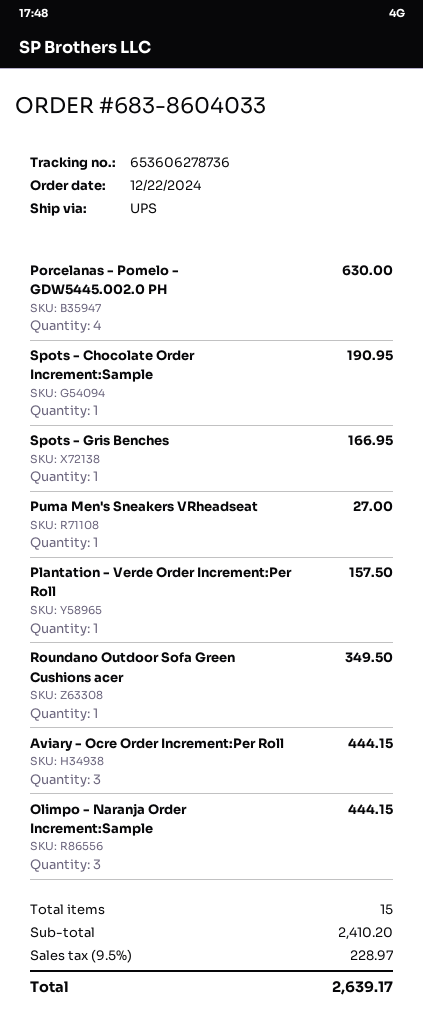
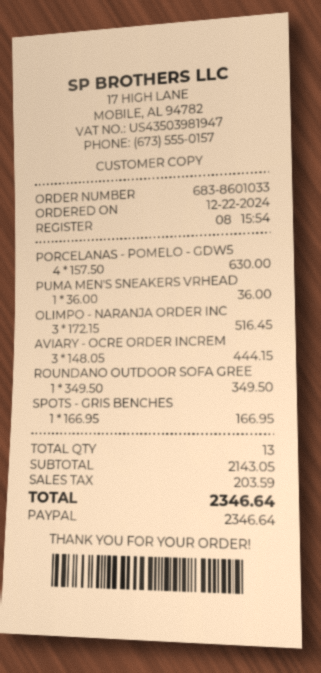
order number: 683-8604033 -> 683-8601033
Spots - Chocolate Order Increment:Sample: 1 for 190.95 -> none
Puma Men's Sneakers VRheadseat: 1 for 27.00 -> 1 for 36.00
Plantation - Verde Order Increment:Per Roll: 1 for 157.50 -> none
Olimpo - Naranja Order Increment:Sample: 3 for 444.15 -> 3 for 516.45
total quantity: 15 -> 13
subtotal: 2410.20 -> 2143.05
tax: 228.97 -> 203.59
total: 2639.17 -> 2346.64

